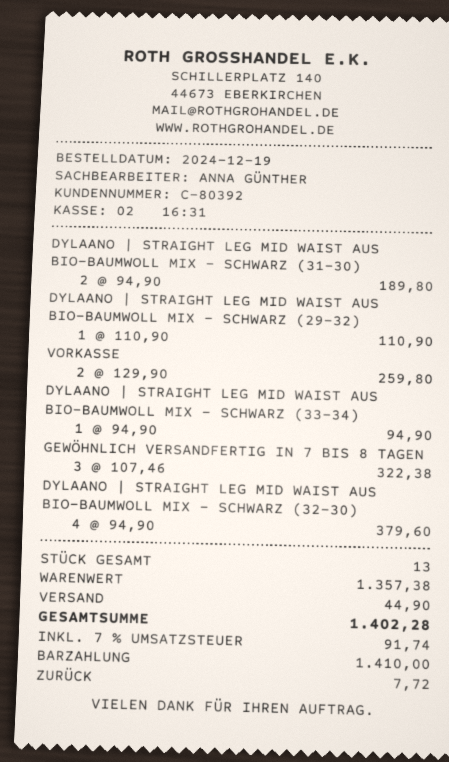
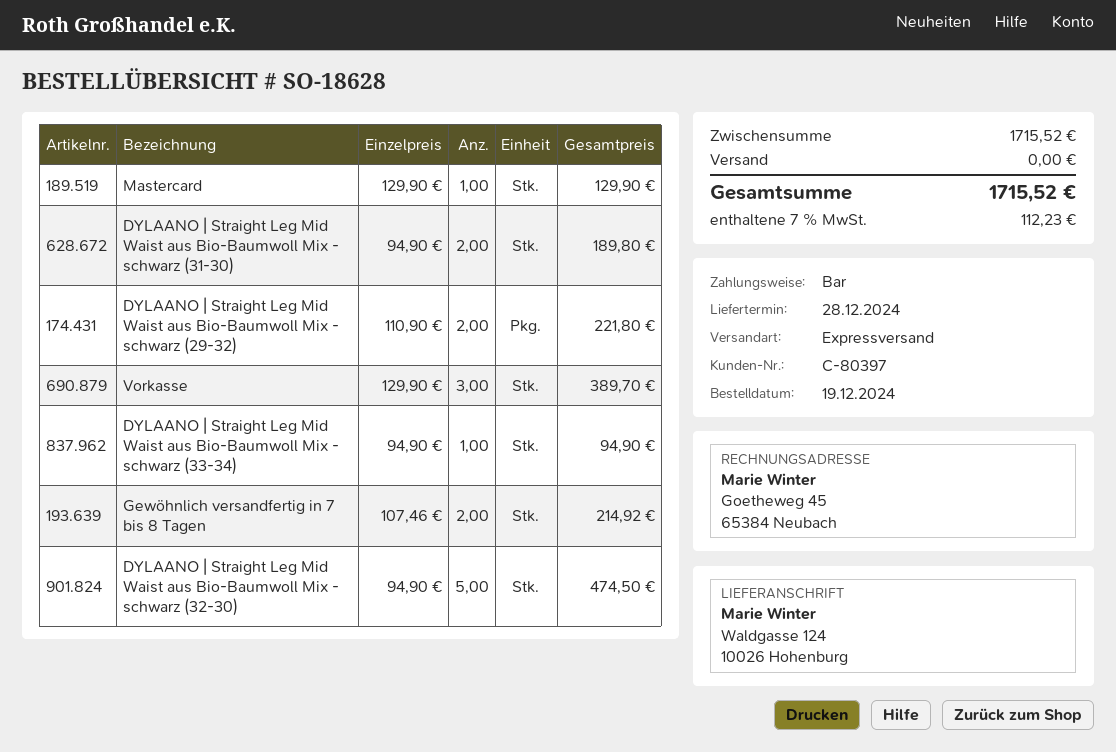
customer number: C-80392 -> C-80397
DYLAANO | STRAIGHT LEG MID WAIST AUS BIO-BAUMWOLL MIX - SCHWARZ (29-32): 1 x 110.90 = 110.90 -> 2 x 110.90 = 221.80
VORKASSE: 2 x 129.90 = 259.80 -> 3 x 129.90 = 389.70
GEWÖHNLICH VERSANDFERTIG IN 7 BIS 8 TAGEN: 3 x 107.46 = 322.38 -> 2 x 107.46 = 214.92
DYLAANO | STRAIGHT LEG MID WAIST AUS BIO-BAUMWOLL MIX - SCHWARZ (32-30): 4 x 94.90 = 379.60 -> 5 x 94.90 = 474.50
Mastercard: none -> 1 x 129.90 = 129.90
subtotal: 1357.38 -> 1715.52
shipping: 44.90 -> 0.00
tax: 7% = 91.74 -> 7% = 112.23
total: 1402.28 -> 1715.52

